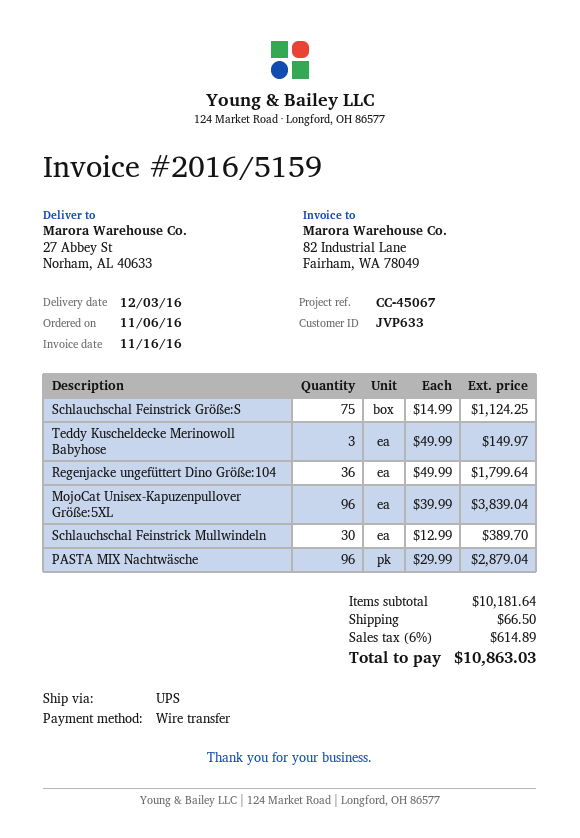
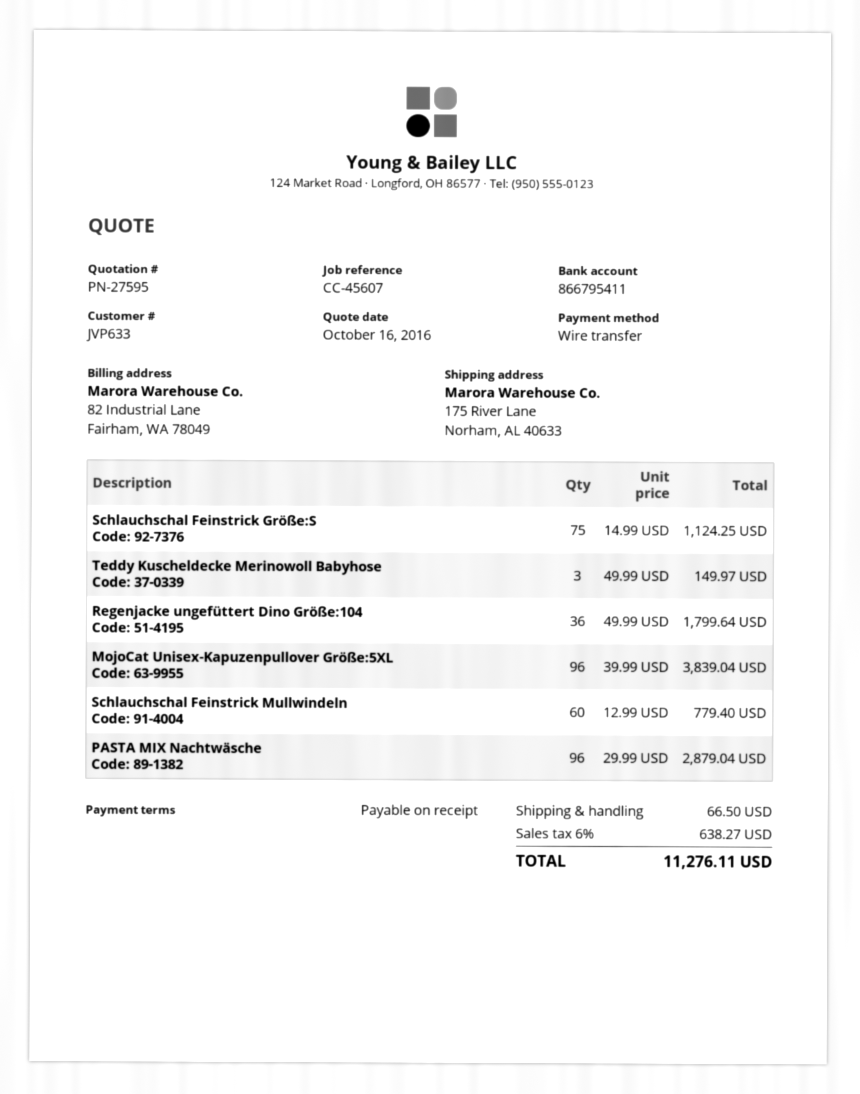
reference: CC-45067 -> CC-45607
ship to: 27 Abbey St, Norham, AL 40633 -> 175 River Lane, Norham, AL 40633
Schlauchschal Feinstrick Mullwindeln: 30 x 12.99 = 389.70 -> 60 x 12.99 = 779.40
tax: 6% = 614.89 -> 6% = 638.27
total: 10863.03 -> 11276.11

